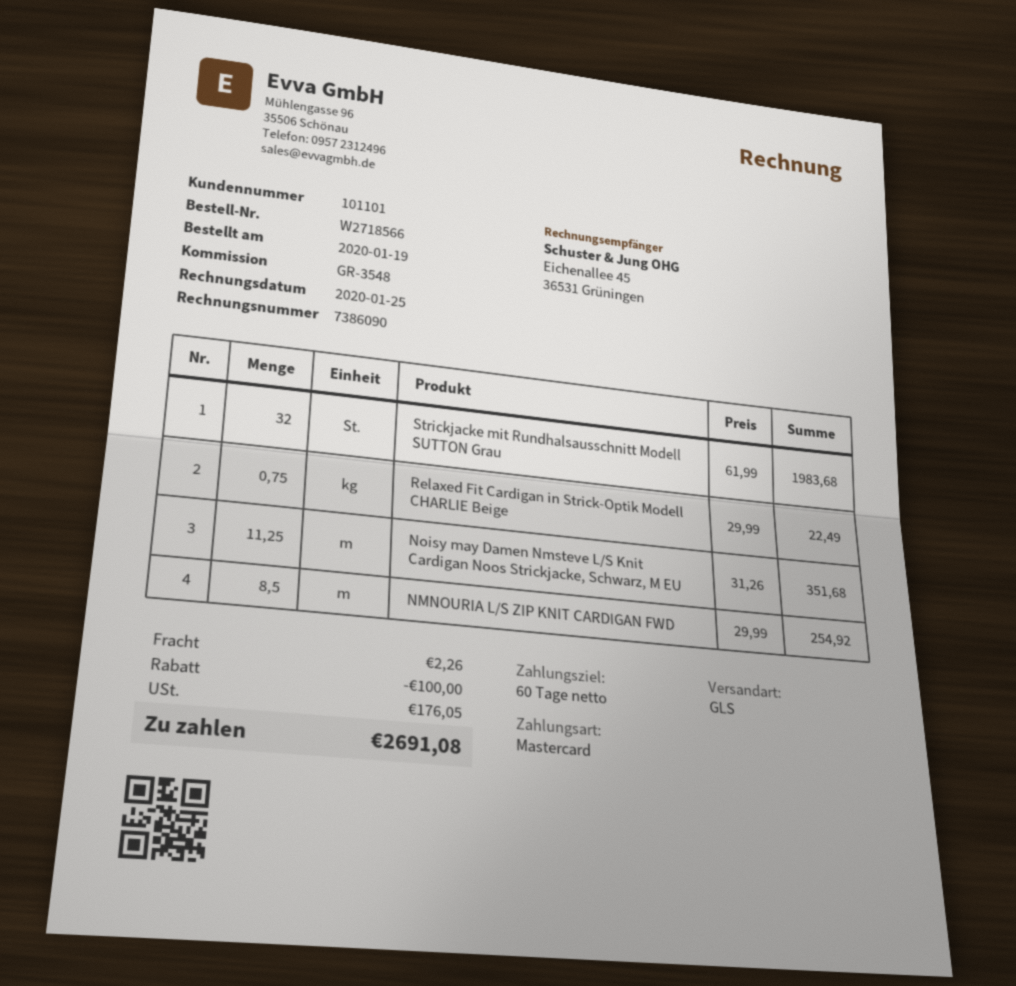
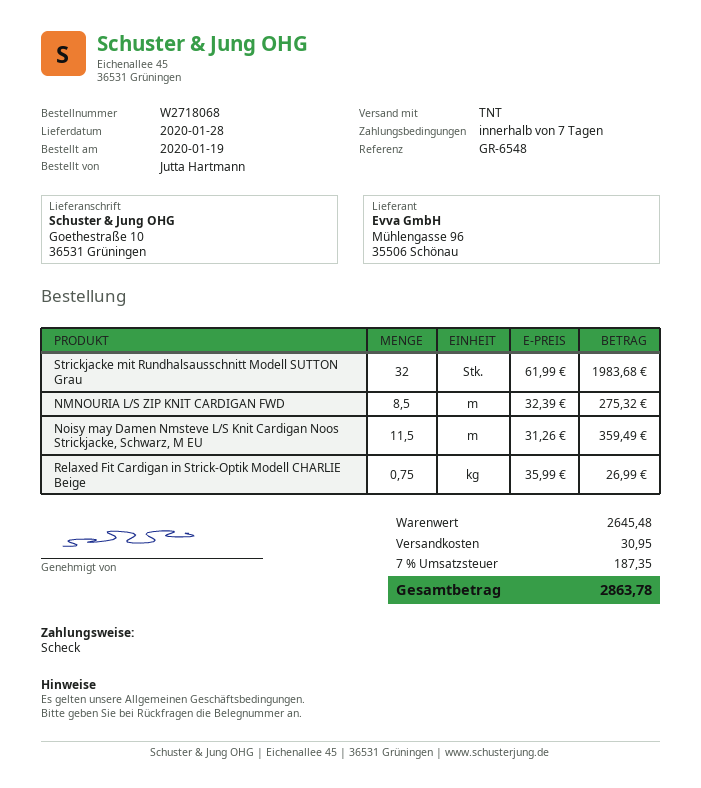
order number: W2718566 -> W2718068
payment terms: 60 days -> 7 days
reference: GR-3548 -> GR-6548
payment method: Mastercard -> cheque
shipping method: GLS -> TNT
Relaxed Fit Cardigan in Strick-Optik Modell CHARLIE Beige: 0.75 x 29.99 = 22.49 -> 0.75 x 35.99 = 26.99
Noisy may Damen Nmsteve L/S Knit Cardigan Noos Strickjacke, Schwarz, M EU: 11.25 x 31.26 = 351.68 -> 11.5 x 31.26 = 359.49
NMNOURIA L/S ZIP KNIT CARDIGAN FWD: 8.5 x 29.99 = 254.92 -> 8.5 x 32.39 = 275.32
discount: 100.00 -> none
shipping: 2.26 -> 30.95
tax: 176.05 -> 187.35
total: 2691.08 -> 2863.78

